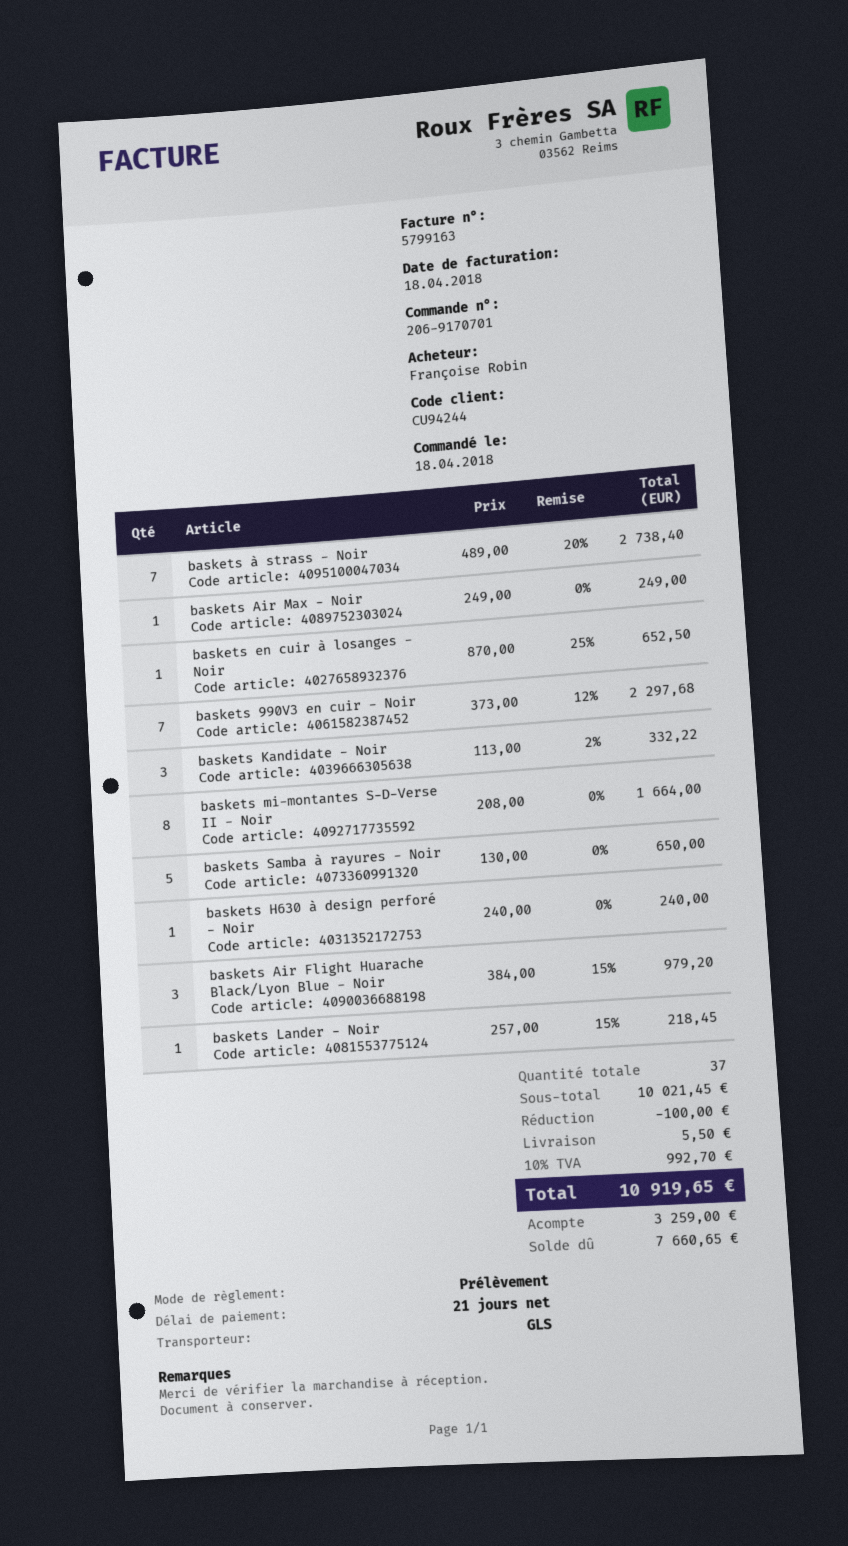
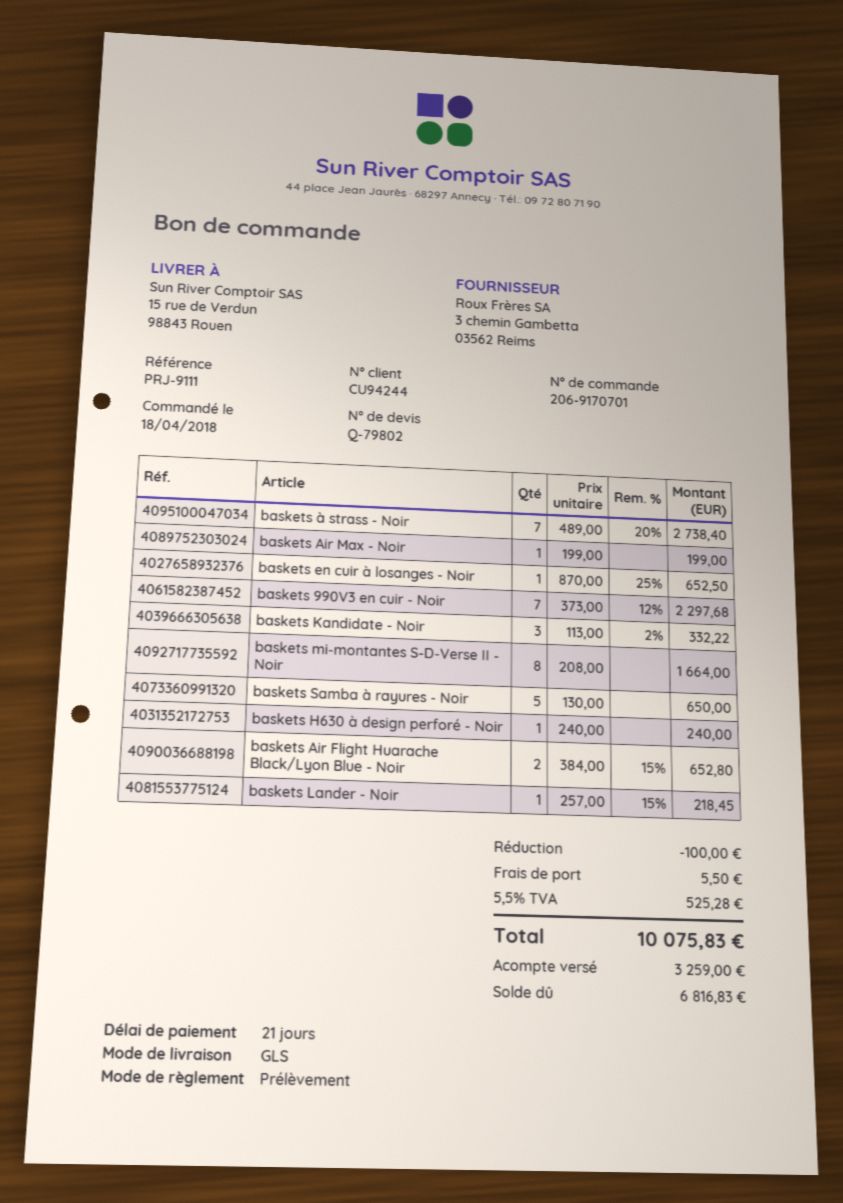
baskets Air Max - Noir: 1 x 249.00 = 249.00 -> 1 x 199.00 = 199.00
baskets Air Flight Huarache Black/Lyon Blue - Noir: 3 x 384.00 - 15% = 979.20 -> 2 x 384.00 - 15% = 652.80
tax: 10% = 992.70 -> 5.5% = 525.28
total: 10919.65 -> 10075.83
balance: 7660.65 -> 6816.83

